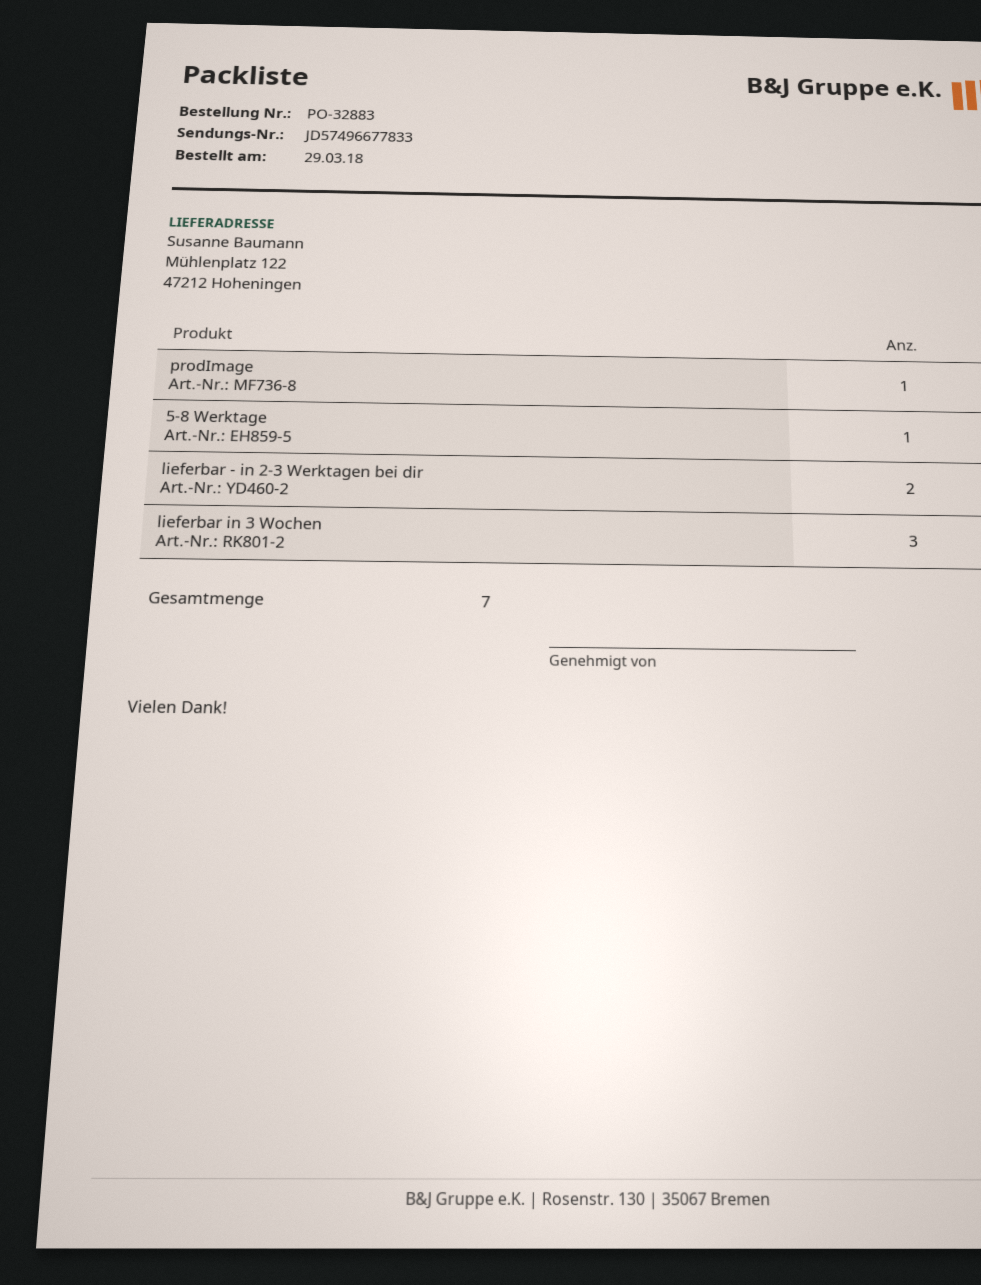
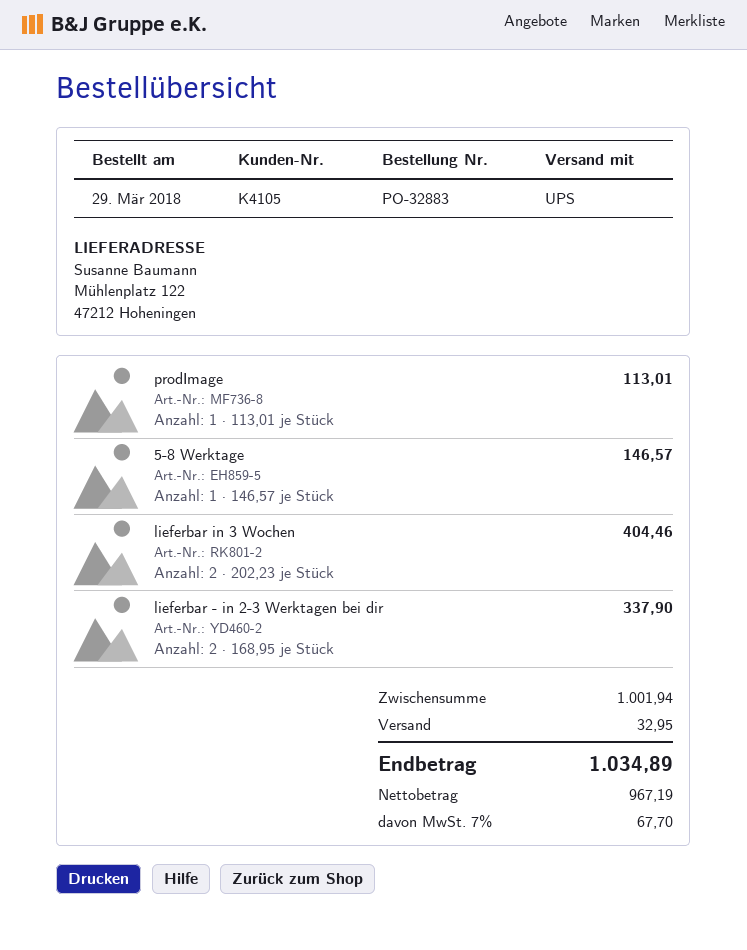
lieferbar in 3 Wochen: 3 -> 2

